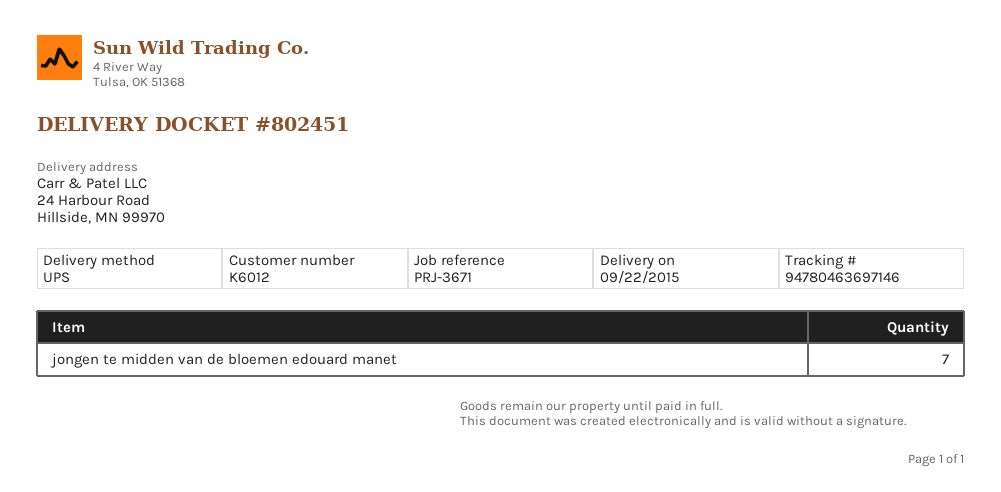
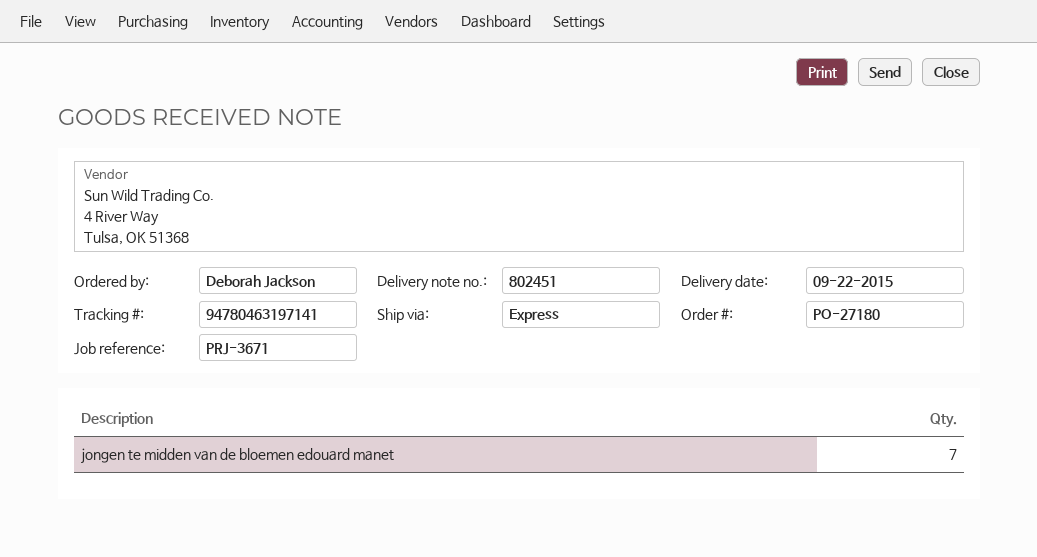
shipping method: UPS -> express
tracking number: 94780463697146 -> 94780463197141

